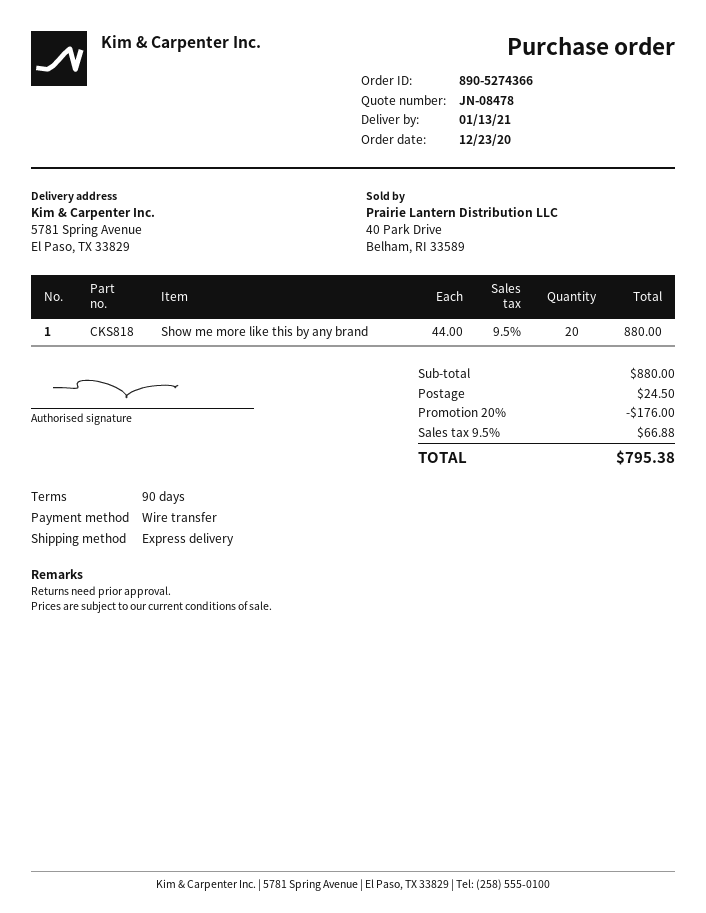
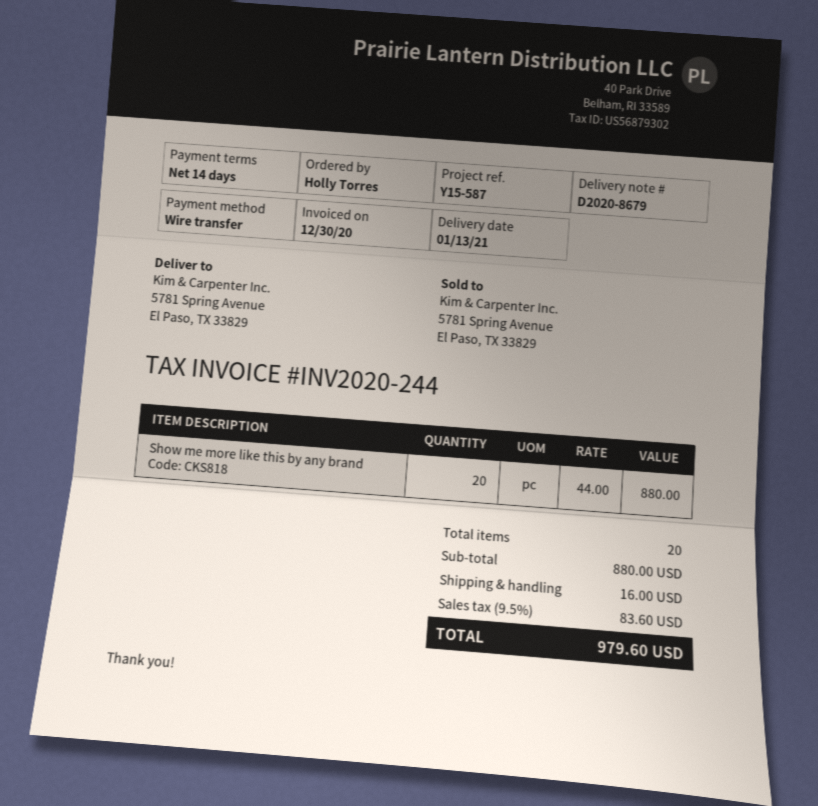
payment terms: 90 days -> 14 days
discount: 20% = 176.00 -> none
shipping: 24.50 -> 16.00
tax: 9.5% = 66.88 -> 9.5% = 83.60
total: 795.38 -> 979.60

